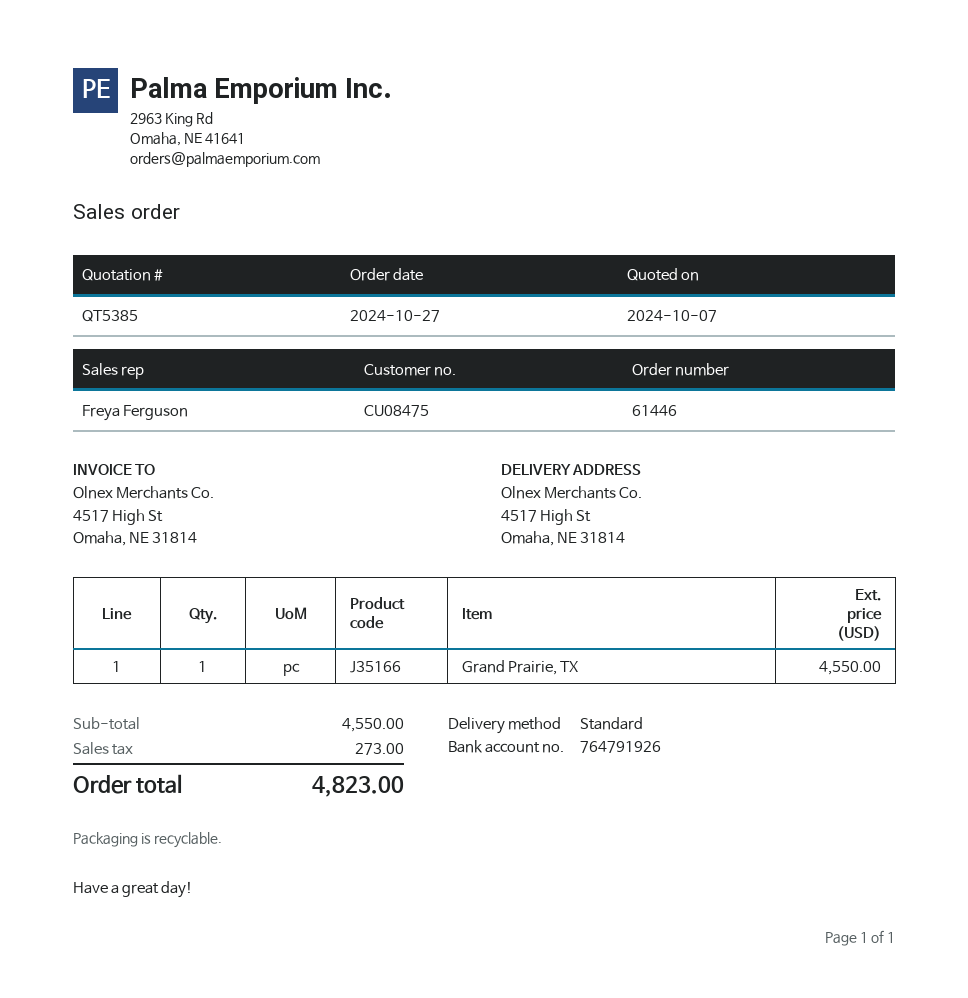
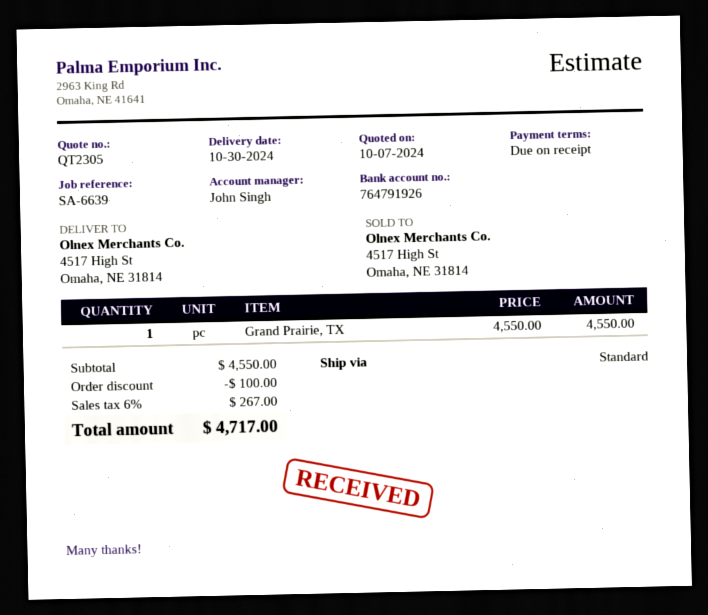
quote number: QT5385 -> QT2305
sales rep: Freya Ferguson -> John Singh
discount: none -> 100.00
tax: 273.00 -> 267.00
total: 4823.00 -> 4717.00

